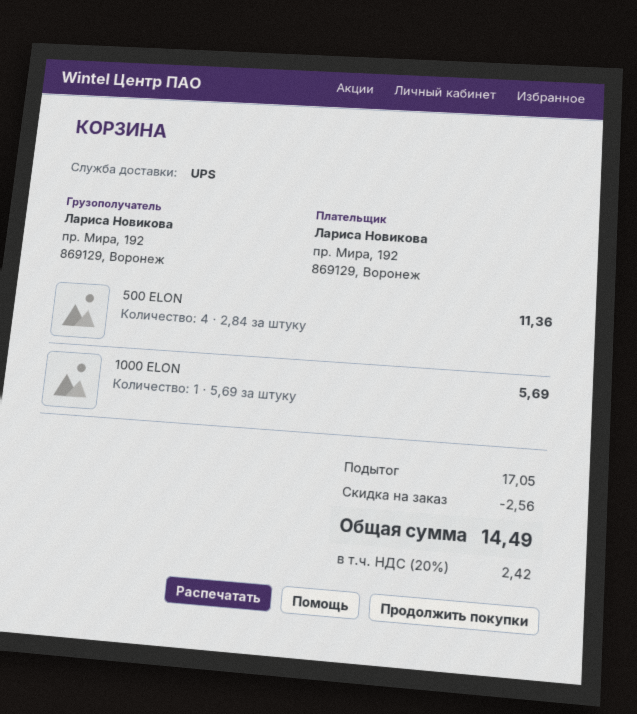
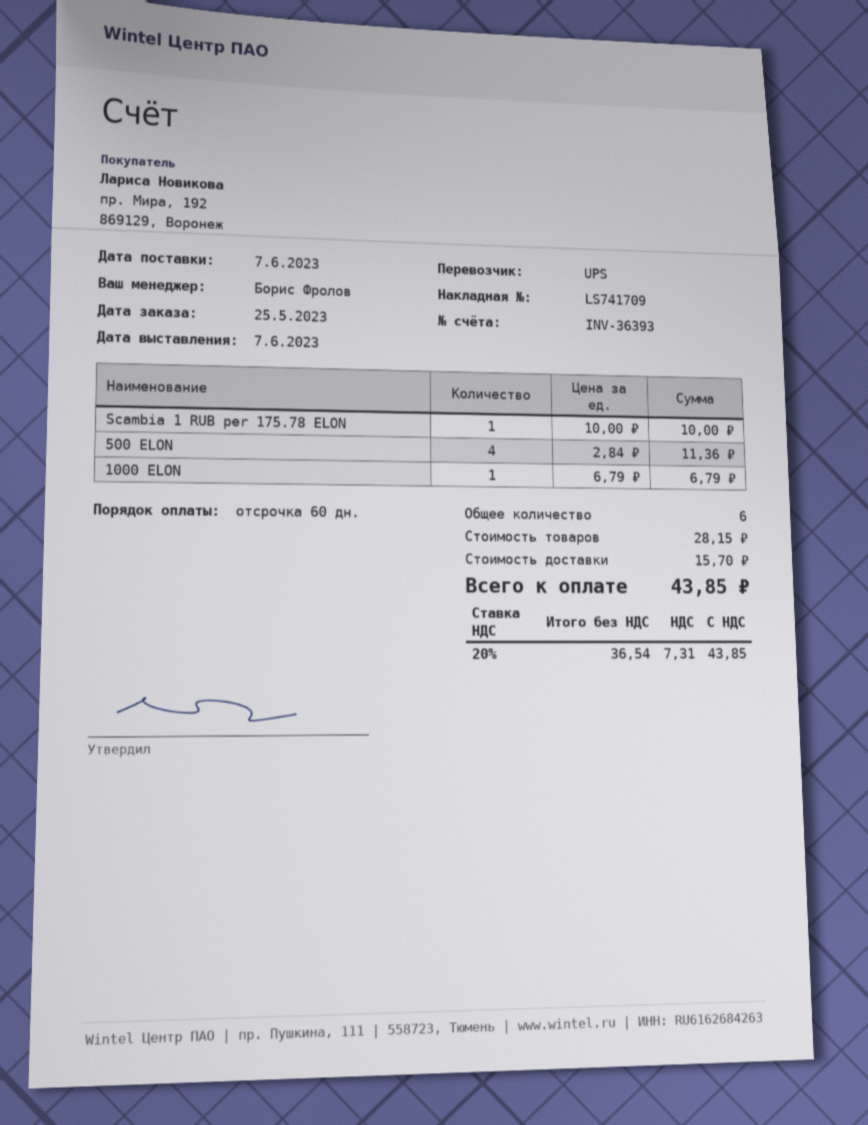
1000 ELON: 1 x 5.69 = 5.69 -> 1 x 6.79 = 6.79
Scambia 1 RUB per 175.78 ELON: none -> 1 x 10.00 = 10.00
subtotal: 17.05 -> 28.15
discount: 2.56 -> none
shipping: none -> 15.70
tax: 20% = 2.42 -> 20% = 7.31
total: 14.49 -> 43.85

